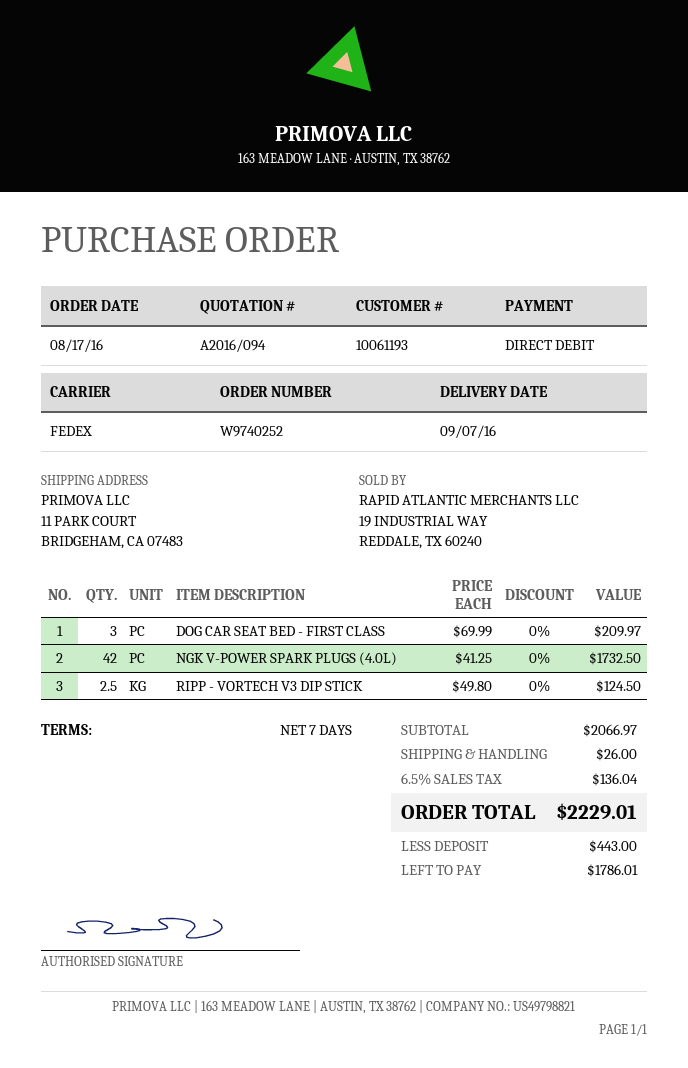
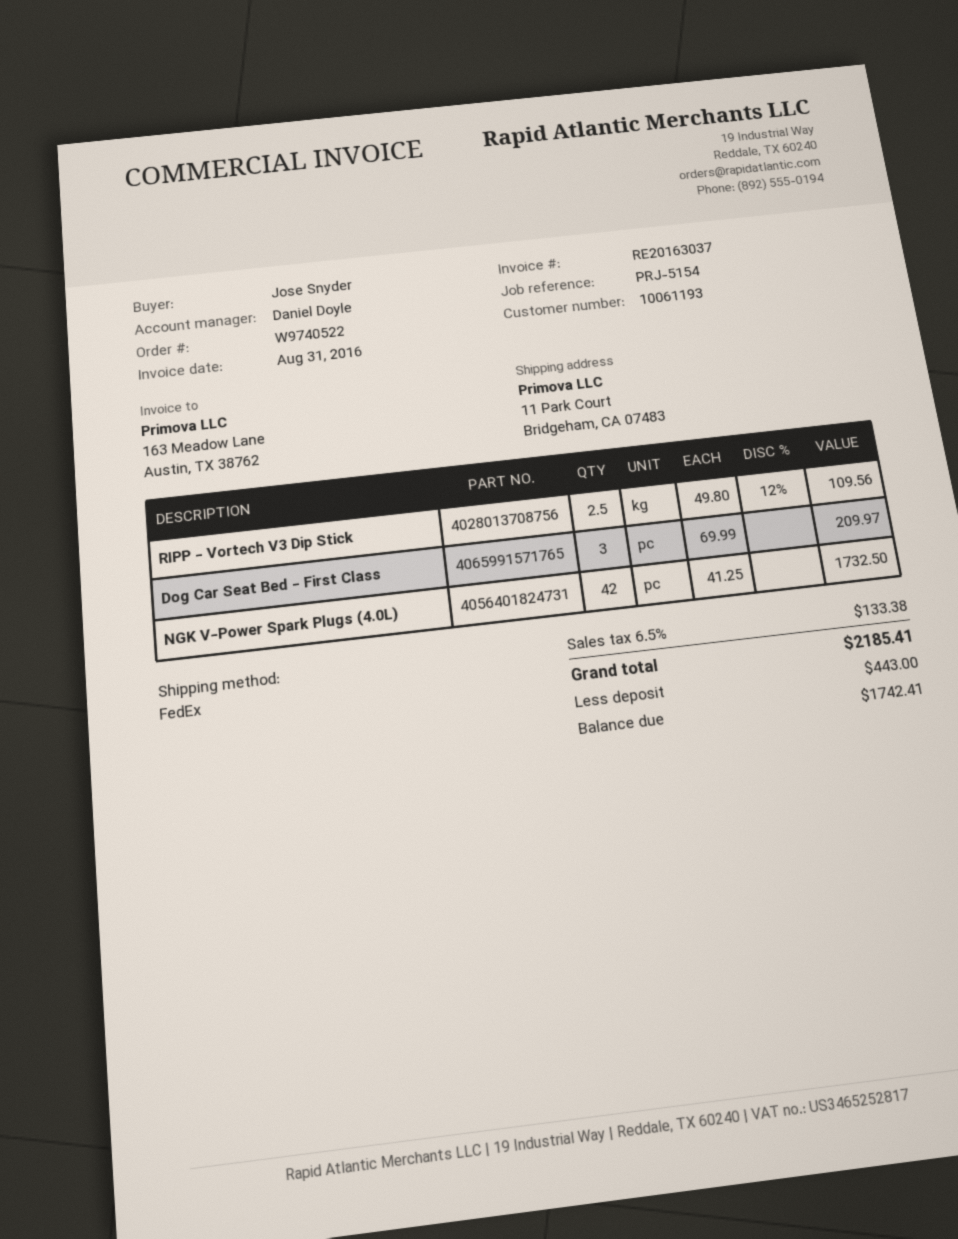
order number: W9740252 -> W9740522
RIPP - VORTECH V3 DIP STICK: 2.5 x 49.80 = 124.50 -> 2.5 x 49.80 - 12% = 109.56
shipping: 26.00 -> none
tax: 6.5% = 136.04 -> 6.5% = 133.38
total: 2229.01 -> 2185.41
balance: 1786.01 -> 1742.41

